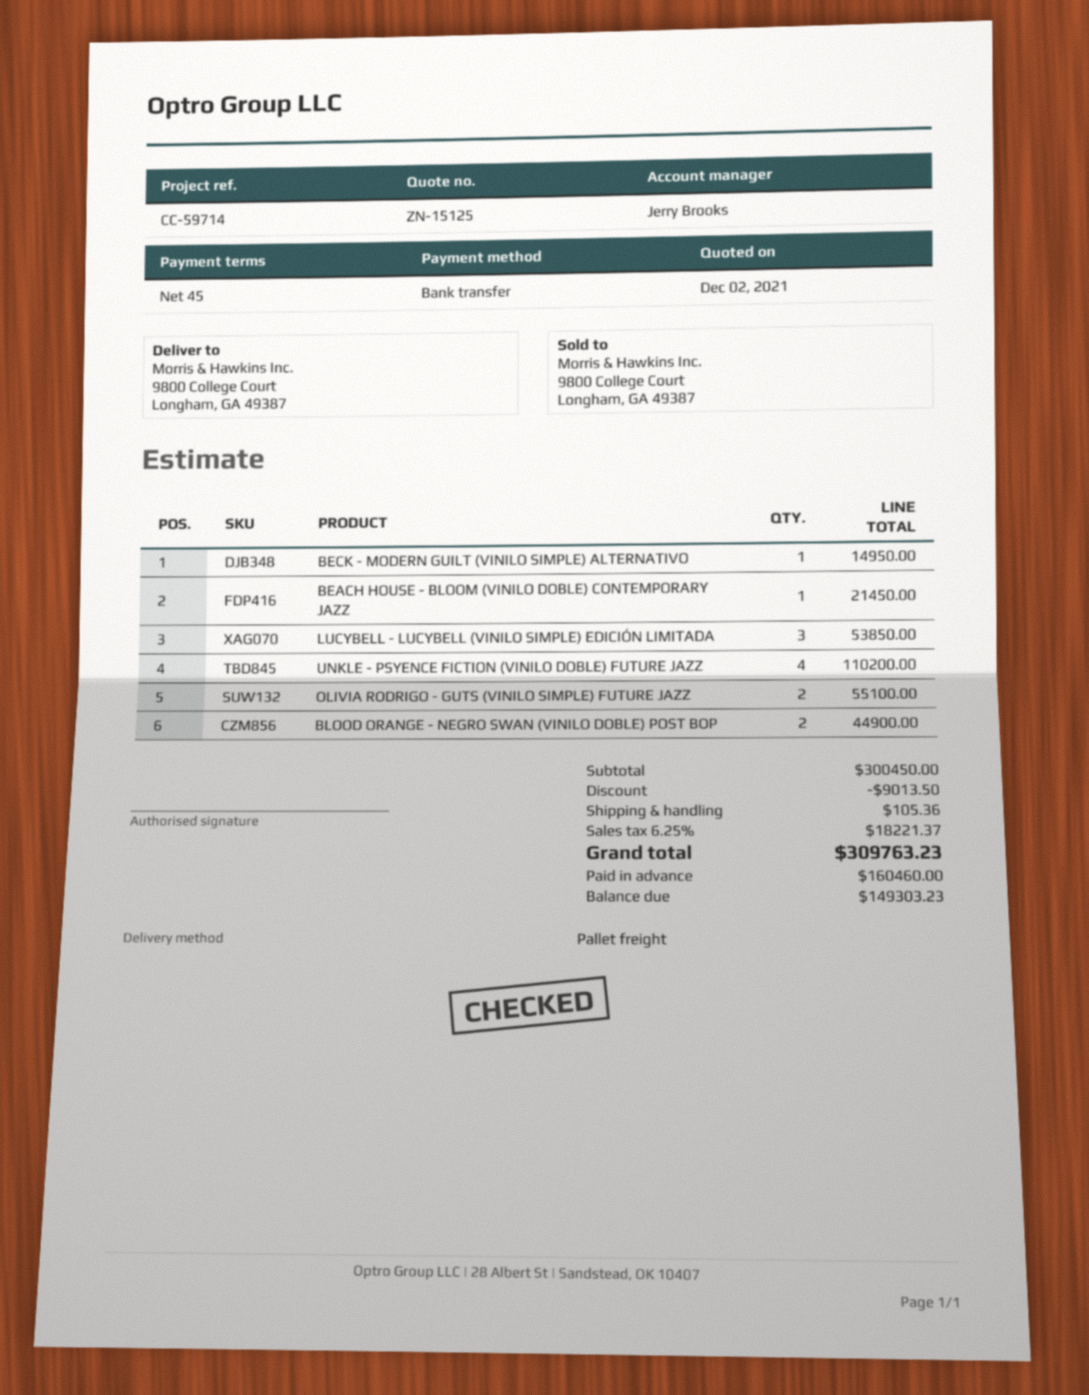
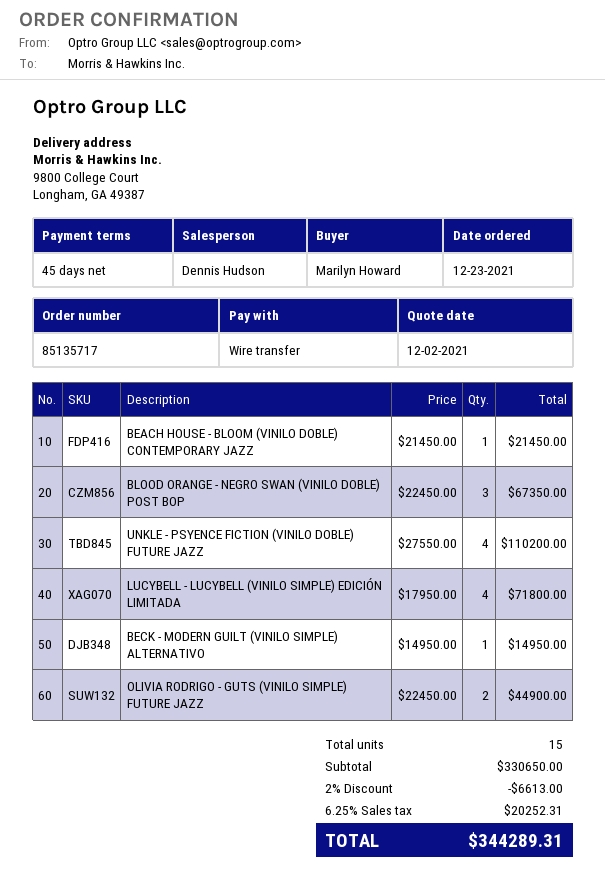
sales rep: Jerry Brooks -> Dennis Hudson
LUCYBELL - LUCYBELL (VINILO SIMPLE) EDICIÓN LIMITADA: 3 for 53850.00 -> 4 for 71800.00
OLIVIA RODRIGO - GUTS (VINILO SIMPLE) FUTURE JAZZ: 2 for 55100.00 -> 2 for 44900.00
BLOOD ORANGE - NEGRO SWAN (VINILO DOBLE) POST BOP: 2 for 44900.00 -> 3 for 67350.00
subtotal: 300450.00 -> 330650.00
discount: 9013.50 -> 6613.00
shipping: 105.36 -> none
tax: 6.25% = 18221.37 -> 6.25% = 20252.31
total: 309763.23 -> 344289.31

